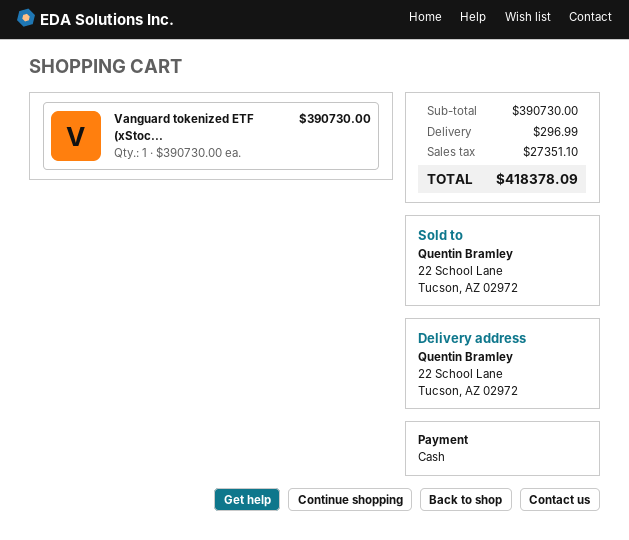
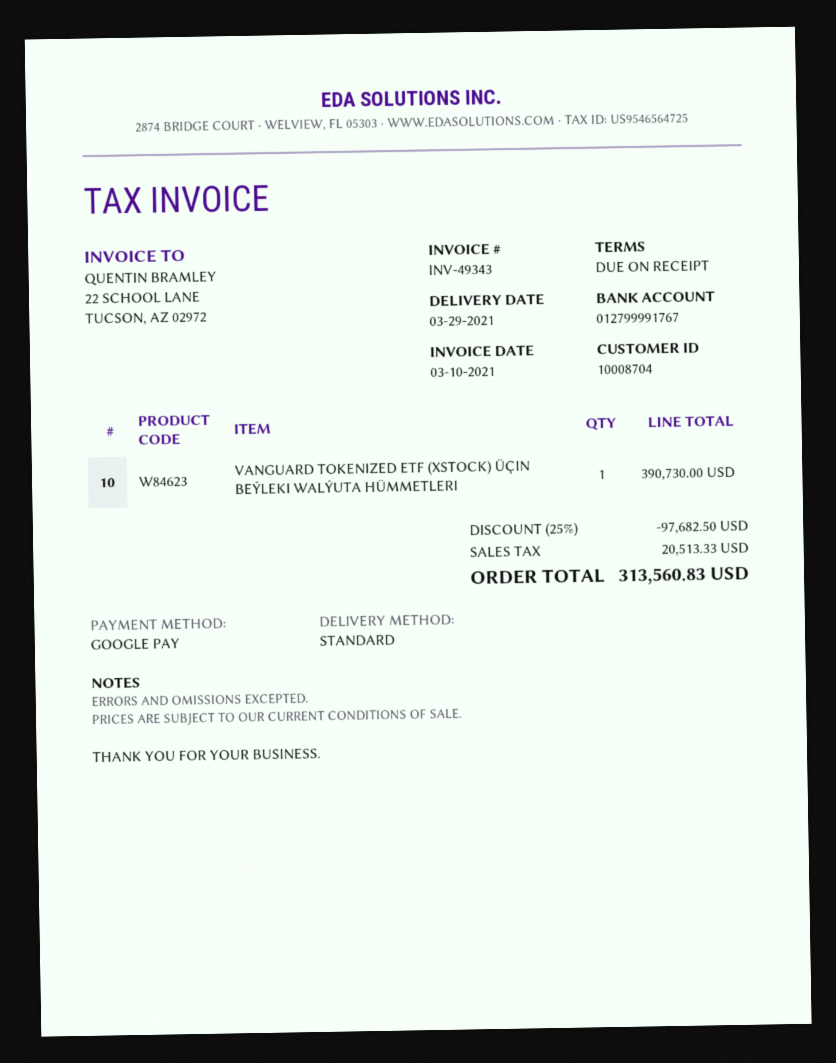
payment method: cash -> Google Pay
discount: none -> 25% = 97682.50
shipping: 296.99 -> none
tax: 27351.10 -> 20513.33
total: 418378.09 -> 313560.83

